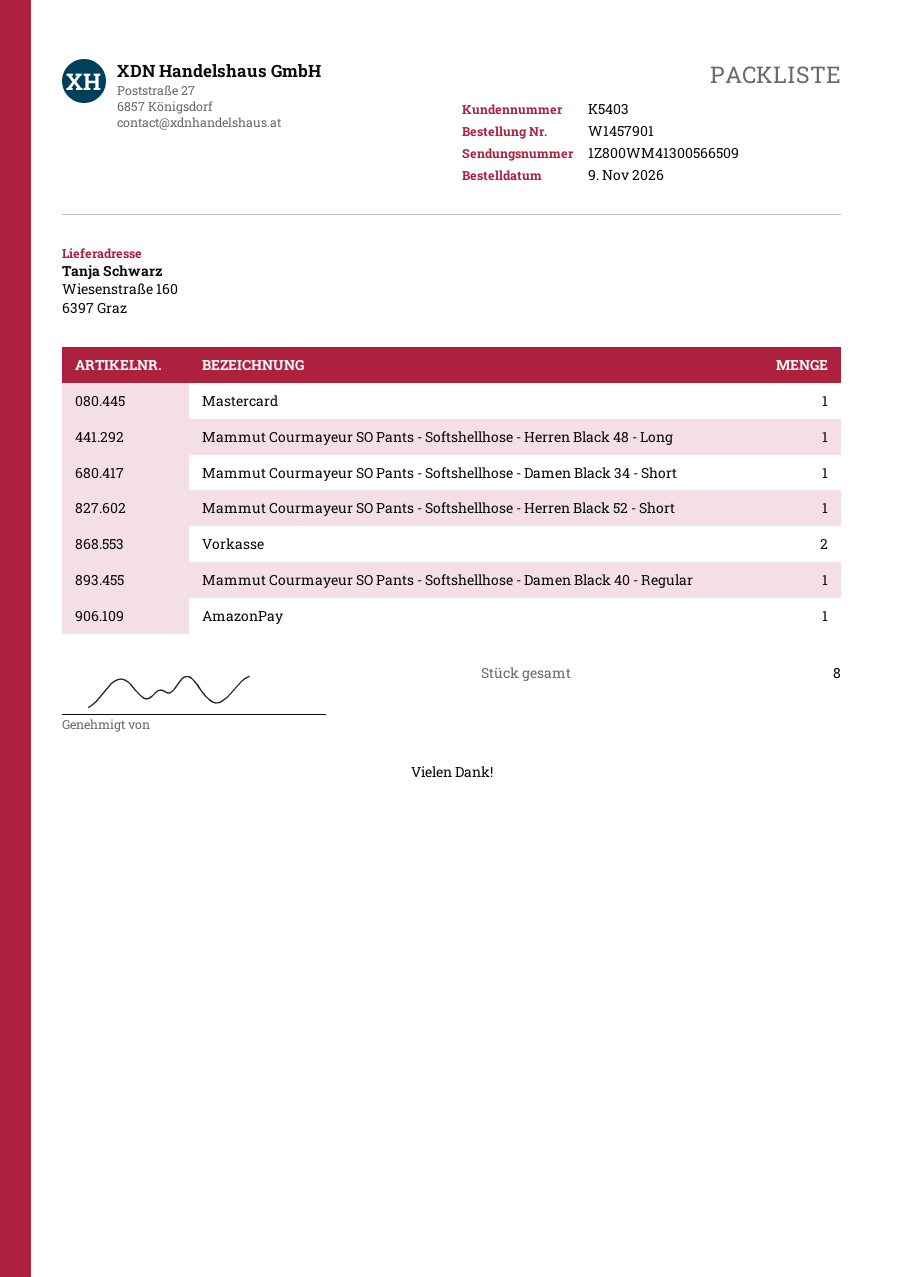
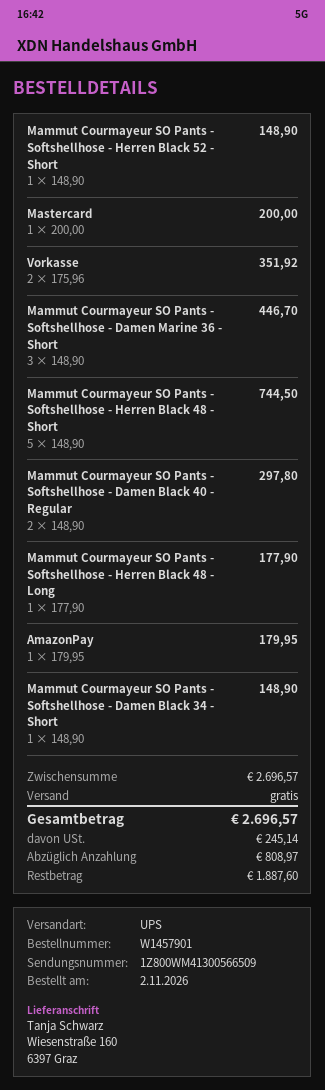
order date: 2026-11-09 -> 2026-11-02
Mammut Courmayeur SO Pants - Softshellhose - Damen Black 40 - Regular: 1 -> 2
Mammut Courmayeur SO Pants - Softshellhose - Damen Marine 36 - Short: none -> 3
Mammut Courmayeur SO Pants - Softshellhose - Herren Black 48 - Short: none -> 5

